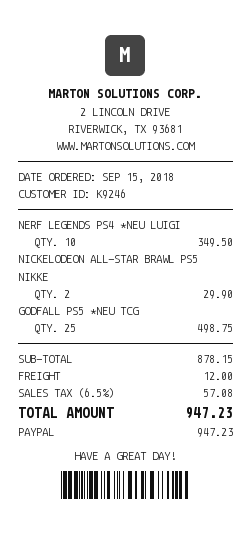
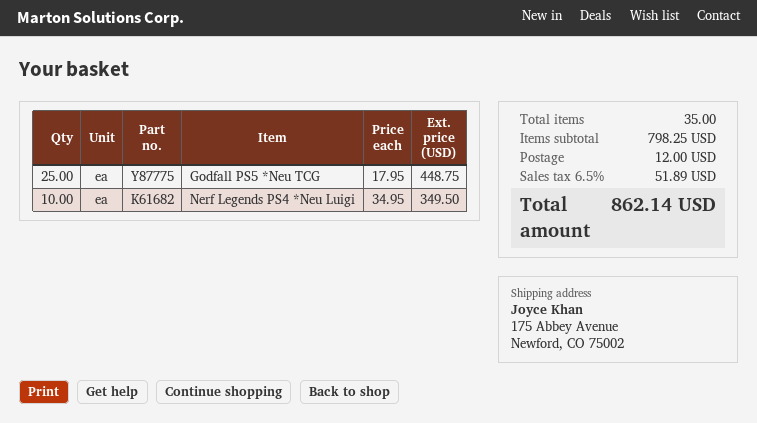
NICKELODEON ALL-STAR BRAWL PS5 NIKKE: 2 for 29.90 -> none
GODFALL PS5 *NEU TCG: 25 for 498.75 -> 25 for 448.75
subtotal: 878.15 -> 798.25
tax: 6.5% = 57.08 -> 6.5% = 51.89
total: 947.23 -> 862.14

